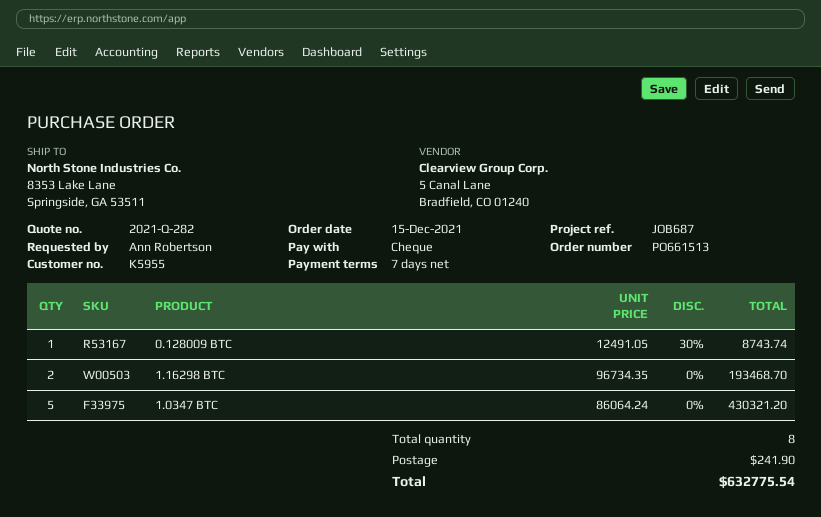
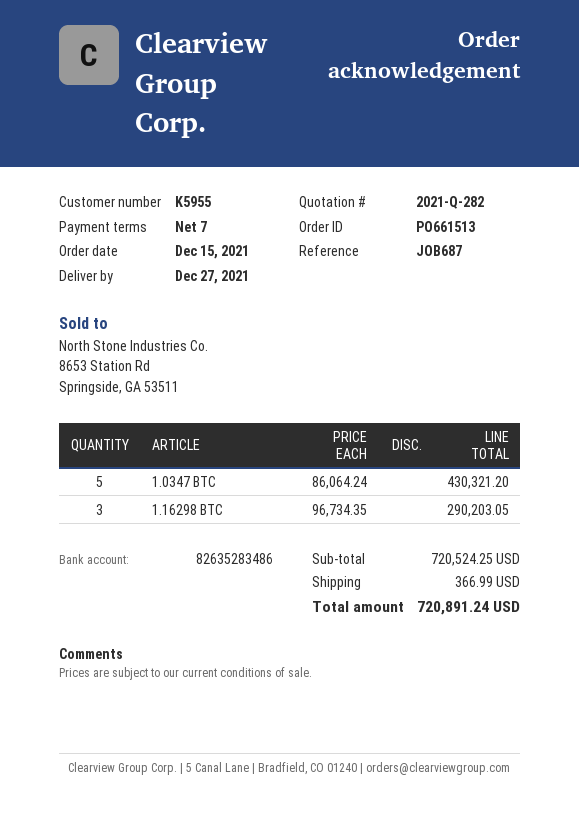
0.128009 BTC: 1 x 12491.05 - 30% = 8743.74 -> none
1.16298 BTC: 2 x 96734.35 = 193468.70 -> 3 x 96734.35 = 290203.05
shipping: 241.90 -> 366.99
total: 632775.54 -> 720891.24

